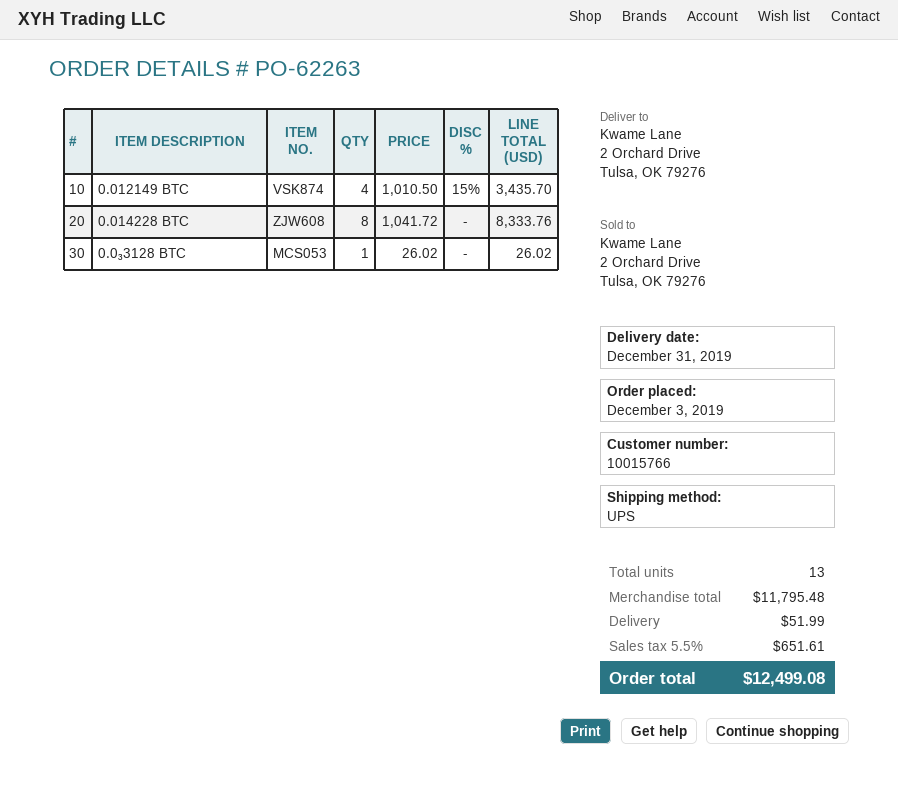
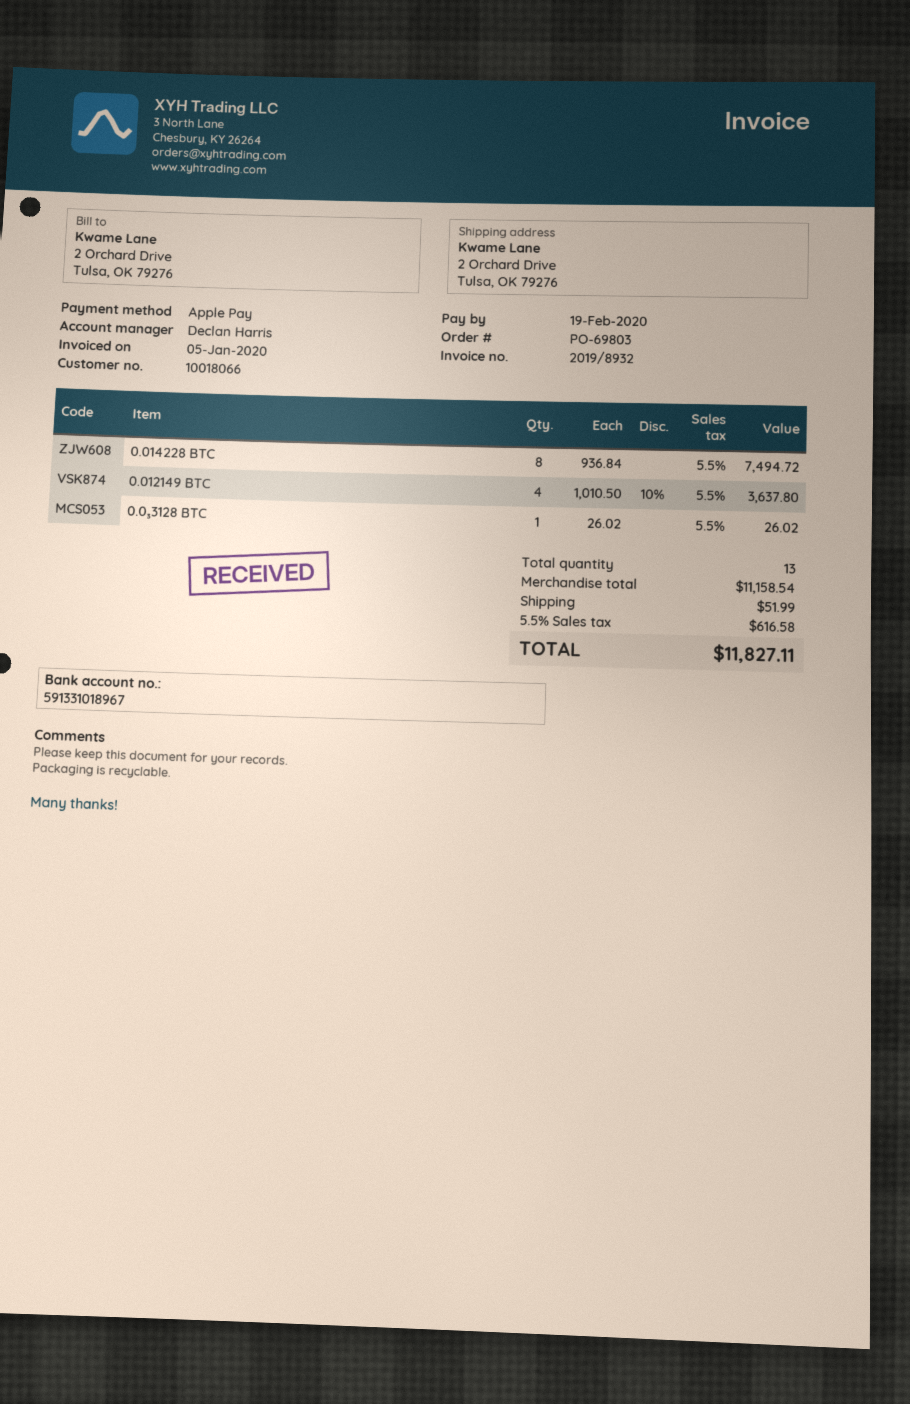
order number: PO-62263 -> PO-69803
customer number: 10015766 -> 10018066
0.012149 BTC: 4 x 1010.50 - 15% = 3435.70 -> 4 x 1010.50 - 10% = 3637.80
0.014228 BTC: 8 x 1041.72 = 8333.76 -> 8 x 936.84 = 7494.72
subtotal: 11795.48 -> 11158.54
tax: 5.5% = 651.61 -> 5.5% = 616.58
total: 12499.08 -> 11827.11

